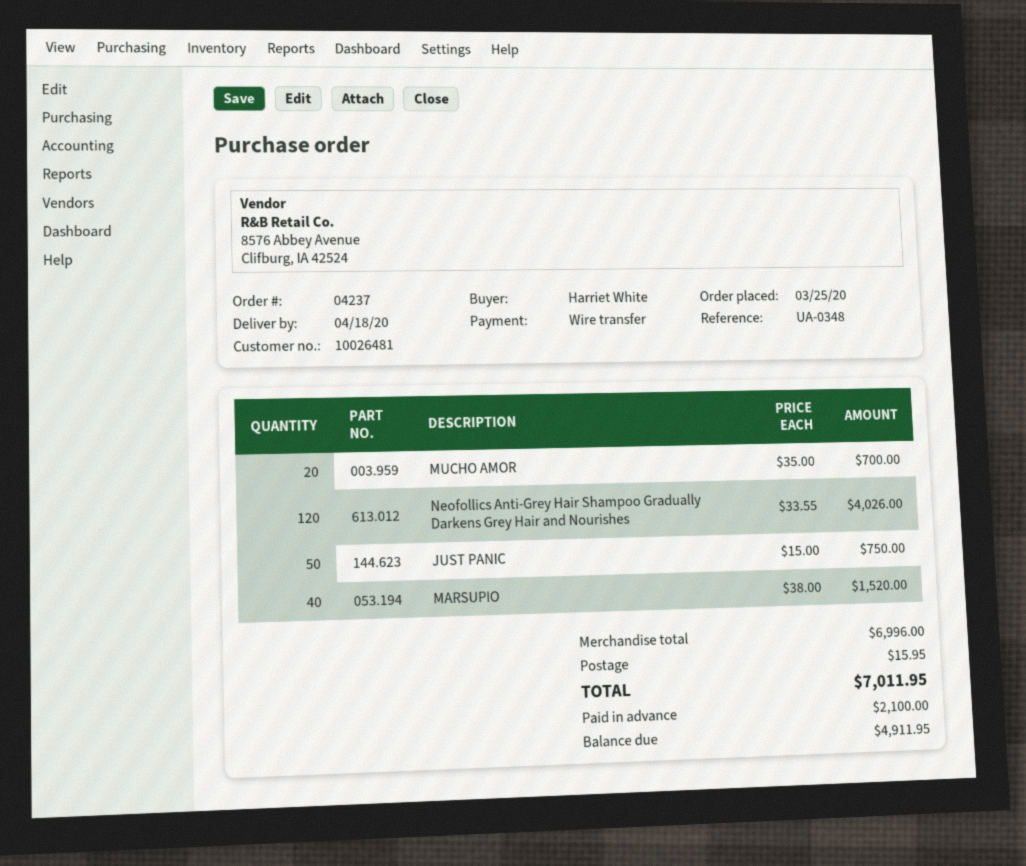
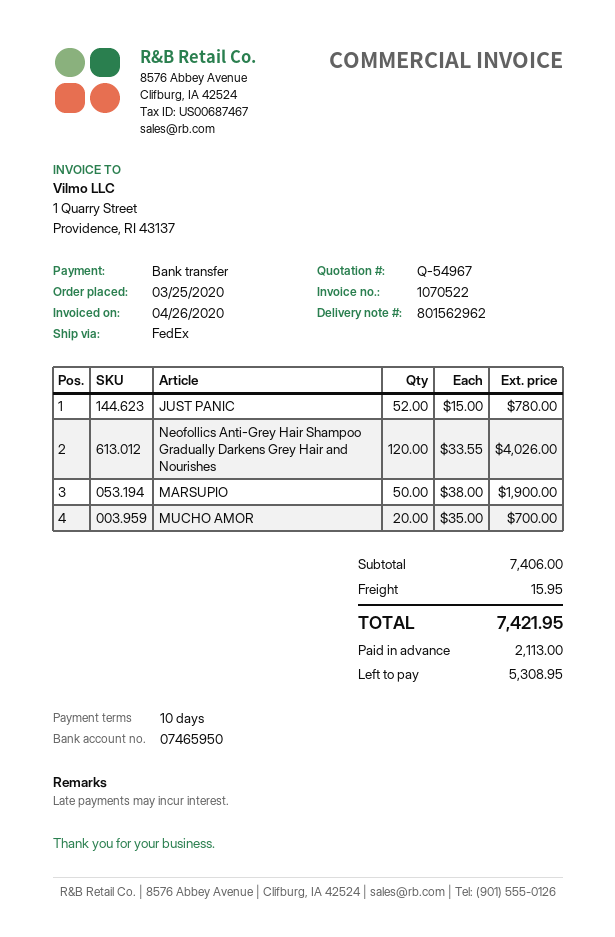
JUST PANIC: 50 x 15.00 = 750.00 -> 52 x 15.00 = 780.00
MARSUPIO: 40 x 38.00 = 1520.00 -> 50 x 38.00 = 1900.00
subtotal: 6996.00 -> 7406.00
total: 7011.95 -> 7421.95
deposit: 2100.00 -> 2113.00
balance: 4911.95 -> 5308.95

